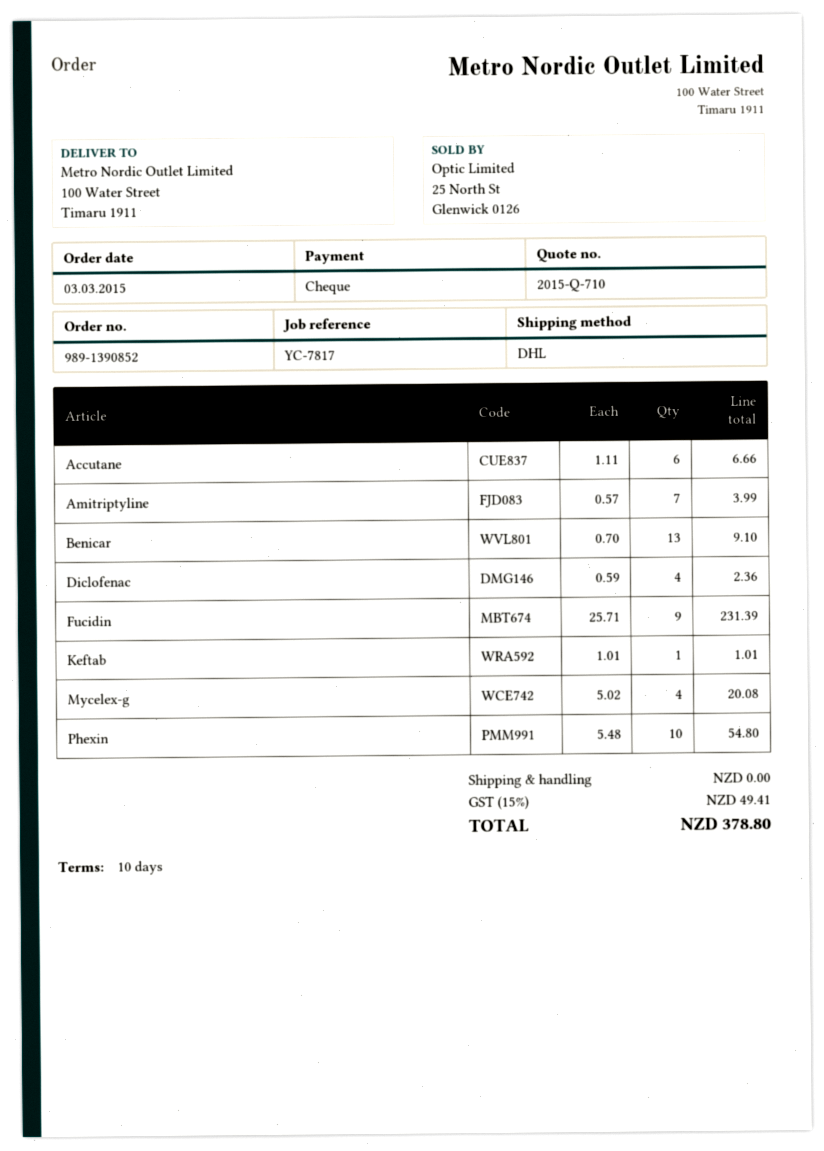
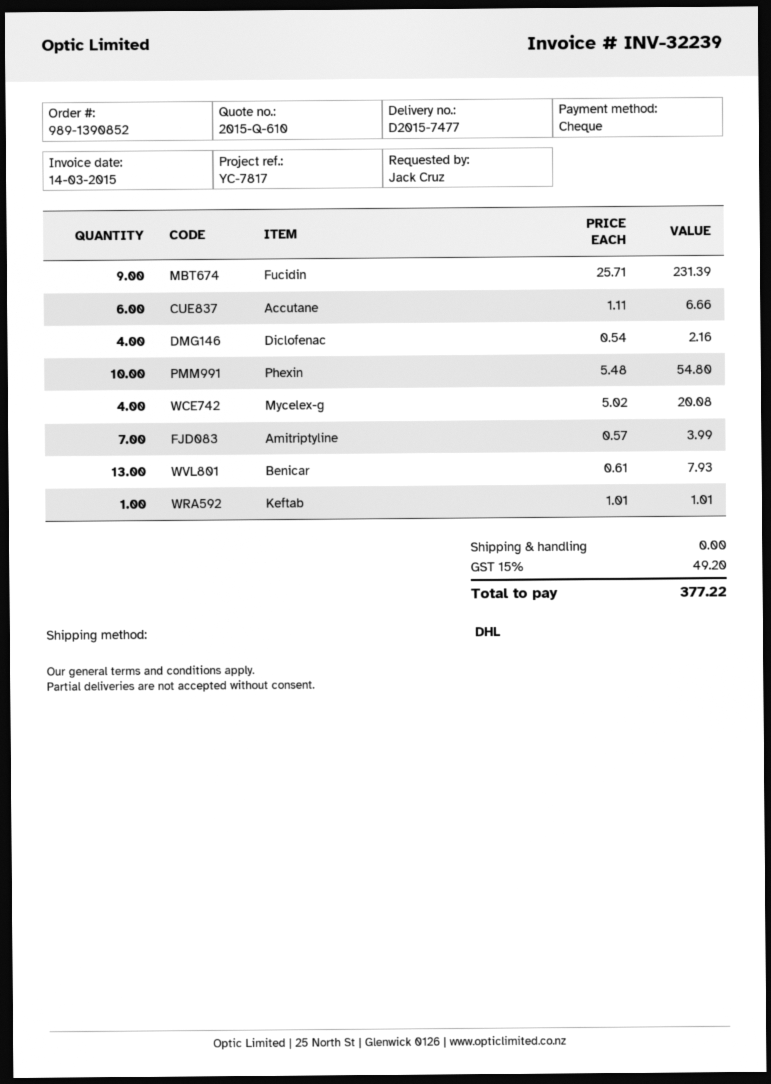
quote number: 2015-Q-710 -> 2015-Q-610
Benicar: 13 x 0.70 = 9.10 -> 13 x 0.61 = 7.93
Diclofenac: 4 x 0.59 = 2.36 -> 4 x 0.54 = 2.16
tax: 15% = 49.41 -> 15% = 49.20
total: 378.80 -> 377.22

